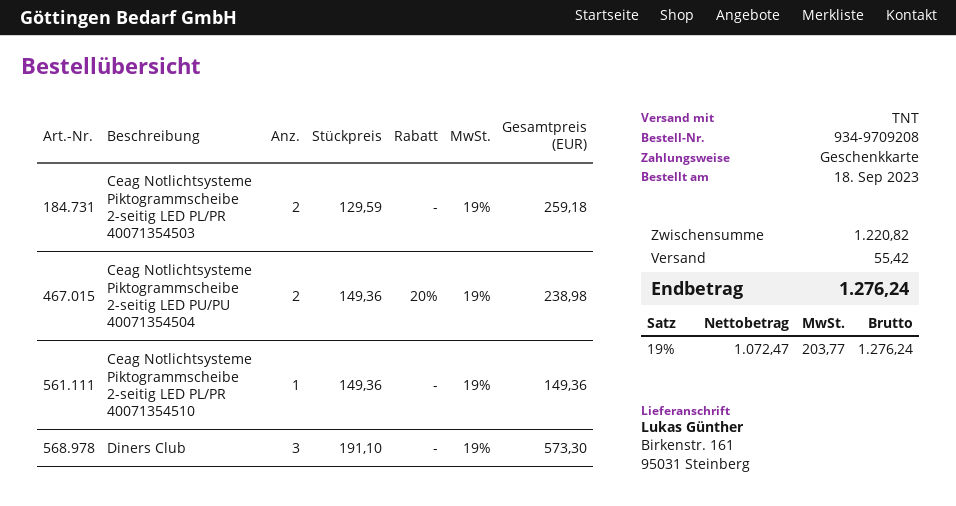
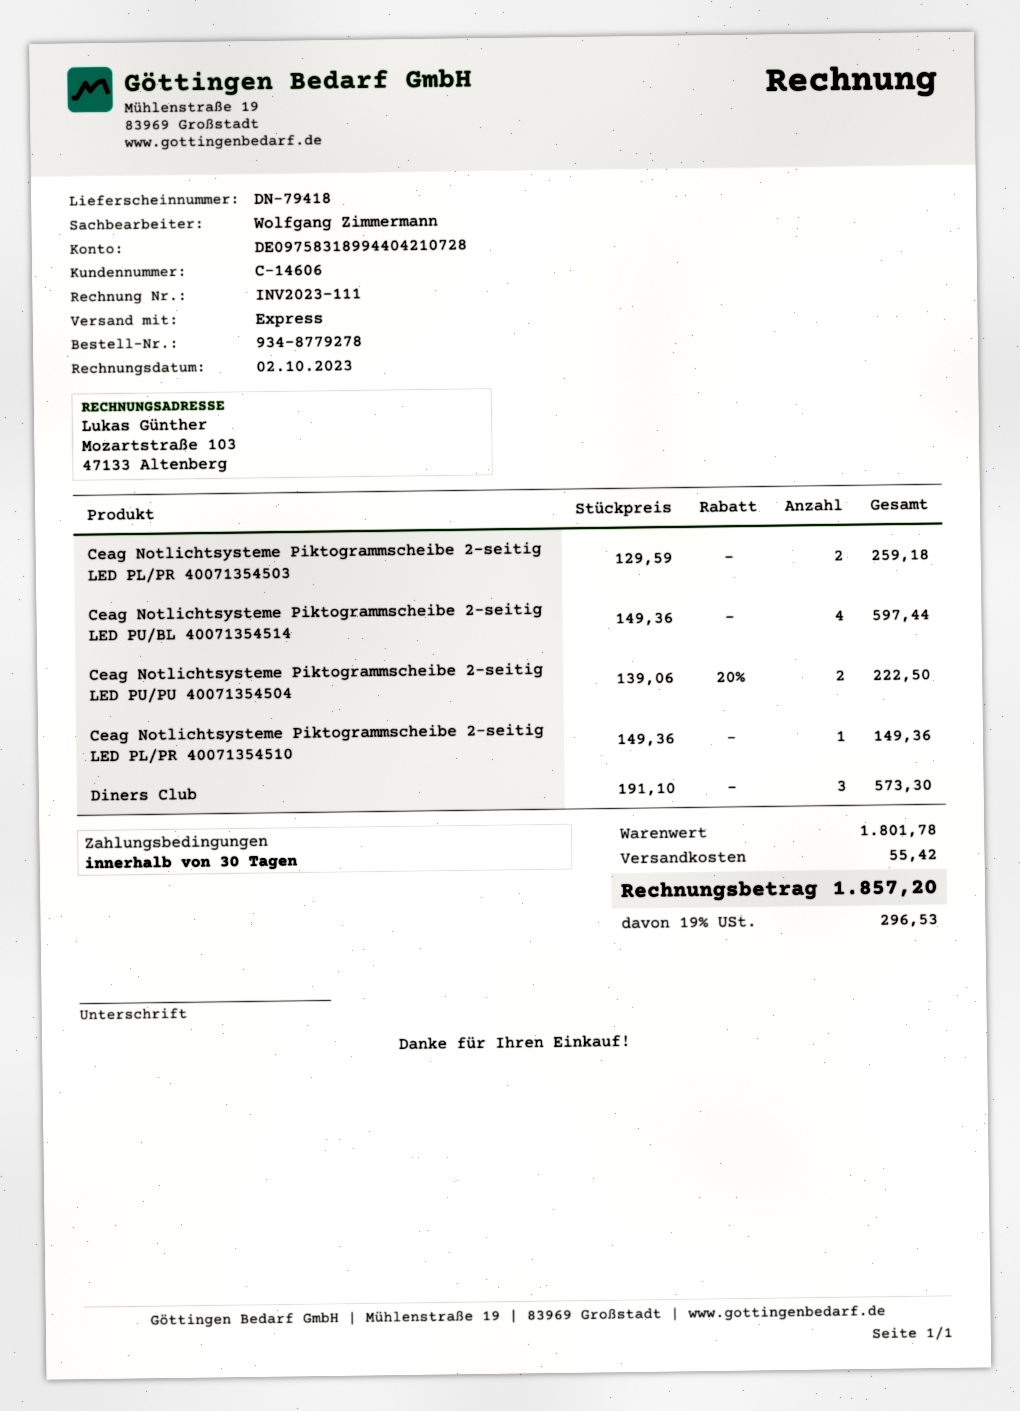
order number: 934-9709208 -> 934-8779278
shipping method: TNT -> express
Ceag Notlichtsysteme Piktogrammscheibe 2-seitig LED PU/PU 40071354504: 2 x 149.36 - 20% = 238.98 -> 2 x 139.06 - 20% = 222.50
Ceag Notlichtsysteme Piktogrammscheibe 2-seitig LED PU/BL 40071354514: none -> 4 x 149.36 = 597.44
subtotal: 1220.82 -> 1801.78
tax: 19% = 203.77 -> 19% = 296.53
total: 1276.24 -> 1857.20

